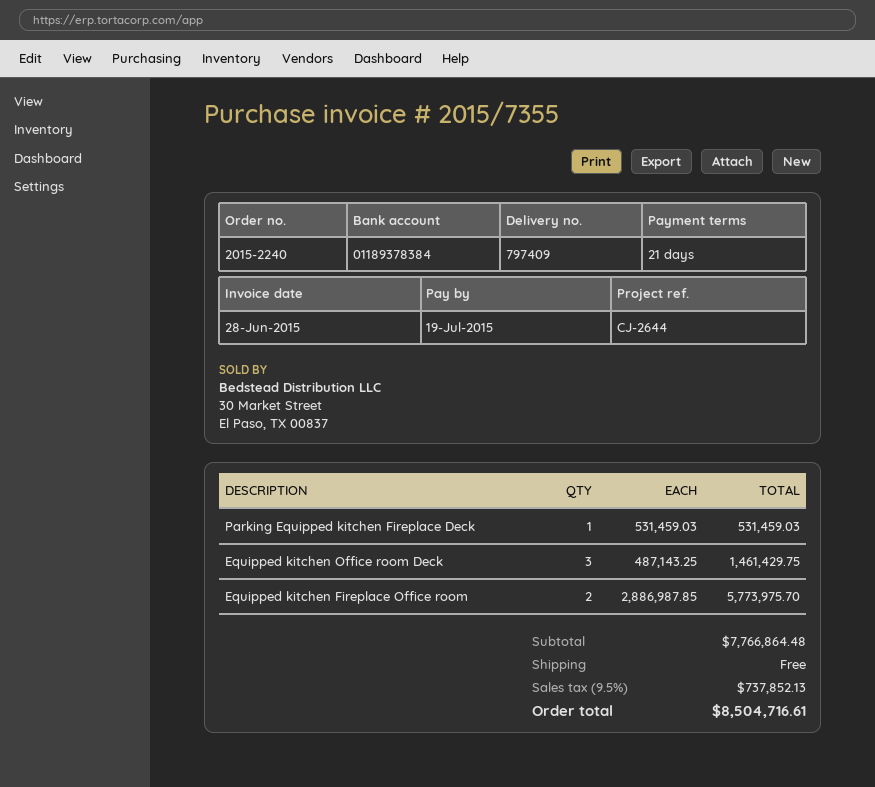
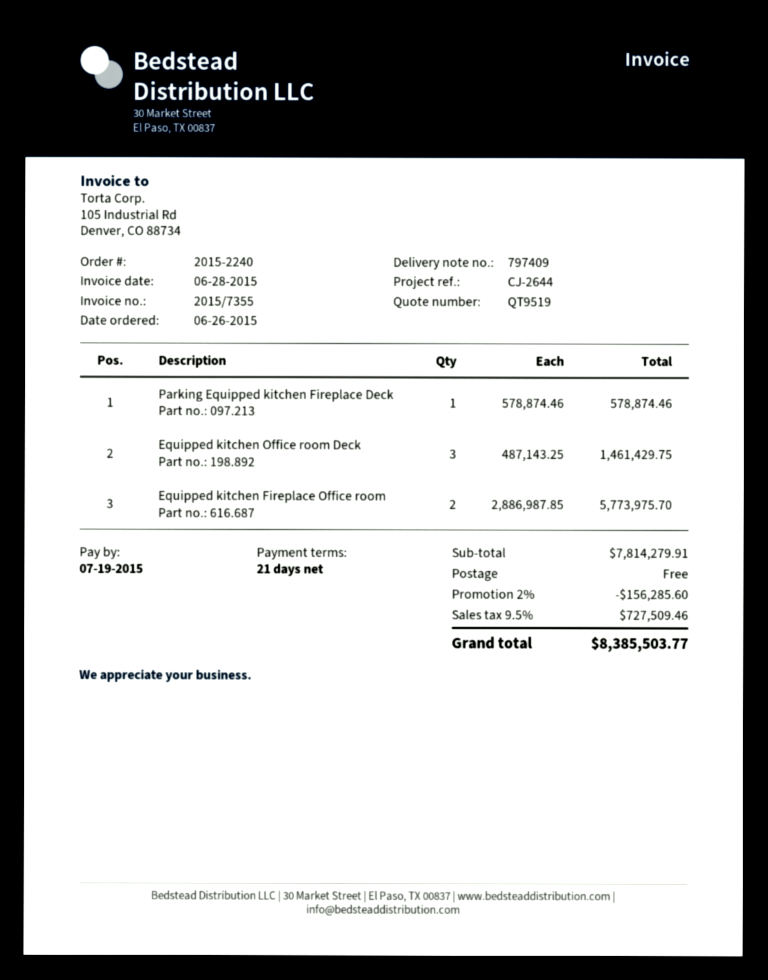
Parking Equipped kitchen Fireplace Deck: 1 x 531459.03 = 531459.03 -> 1 x 578874.46 = 578874.46
subtotal: 7766864.48 -> 7814279.91
discount: none -> 2% = 156285.60
tax: 9.5% = 737852.13 -> 9.5% = 727509.46
total: 8504716.61 -> 8385503.77

